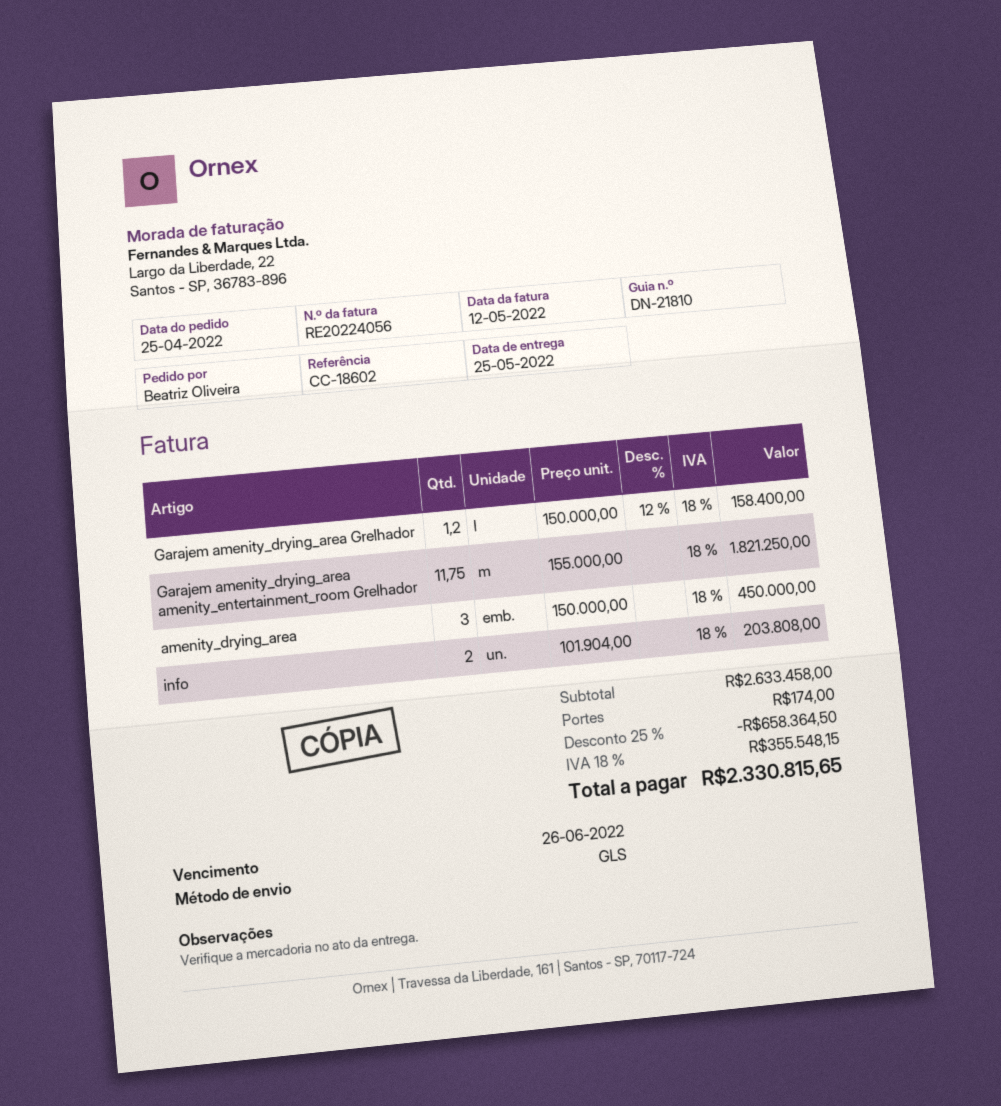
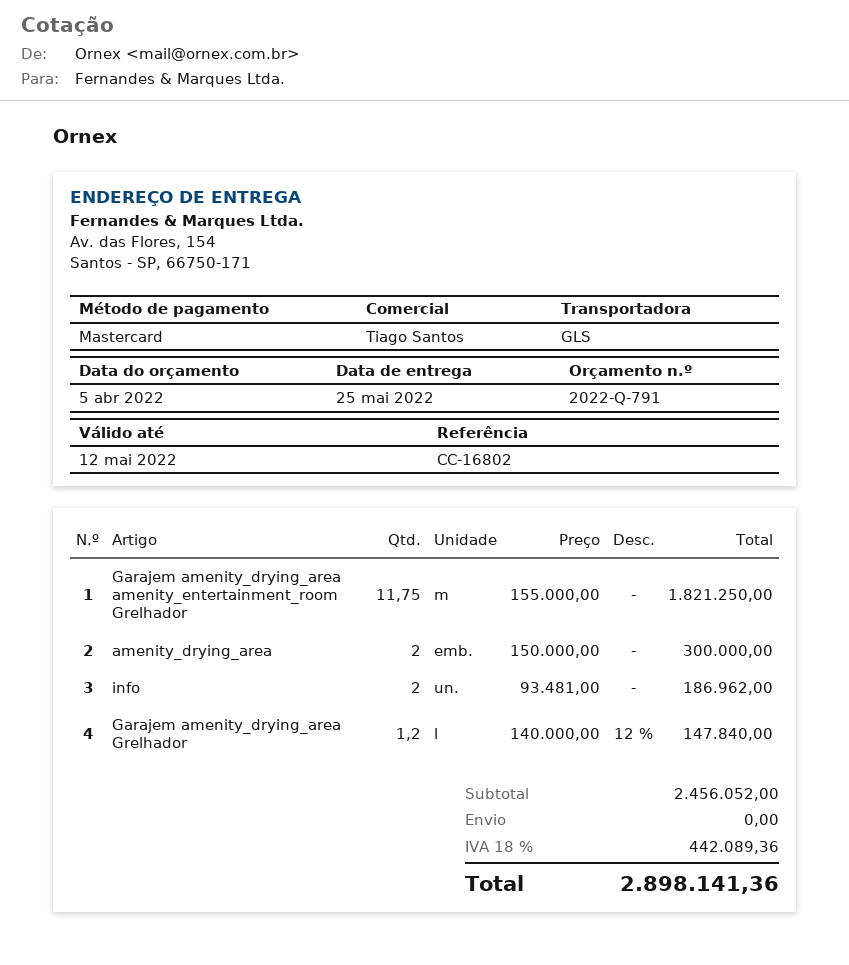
reference: CC-18602 -> CC-16802
Garajem amenity_drying_area Grelhador: 1.2 x 150000.00 - 12% = 158400.00 -> 1.2 x 140000.00 - 12% = 147840.00
amenity_drying_area: 3 x 150000.00 = 450000.00 -> 2 x 150000.00 = 300000.00
info: 2 x 101904.00 = 203808.00 -> 2 x 93481.00 = 186962.00
subtotal: 2633458.00 -> 2456052.00
discount: 25% = 658364.50 -> none
shipping: 174.00 -> 0.00
tax: 18% = 355548.15 -> 18% = 442089.36
total: 2330815.65 -> 2898141.36

